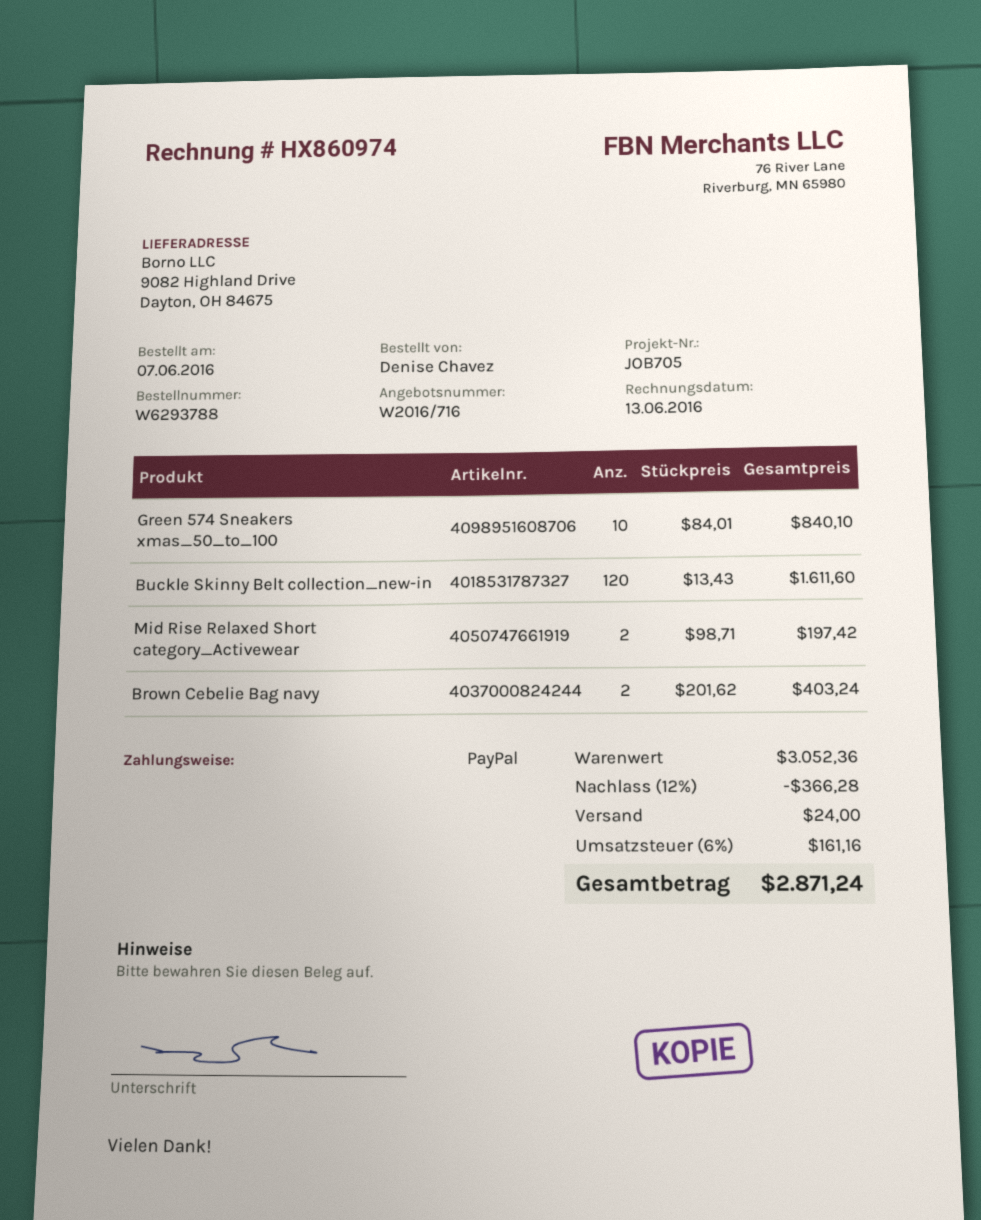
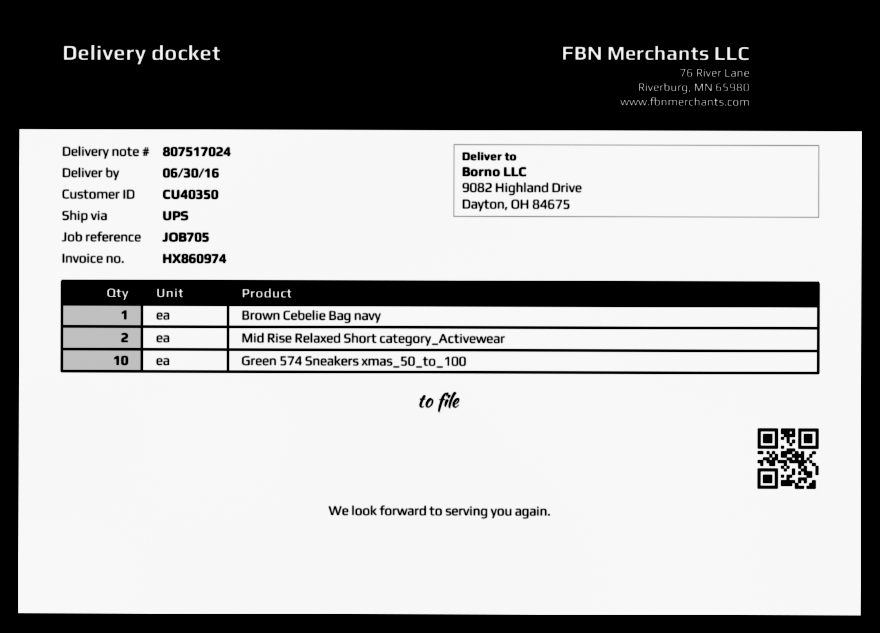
Buckle Skinny Belt collection_new-in: 120 -> none
Brown Cebelie Bag navy: 2 -> 1

